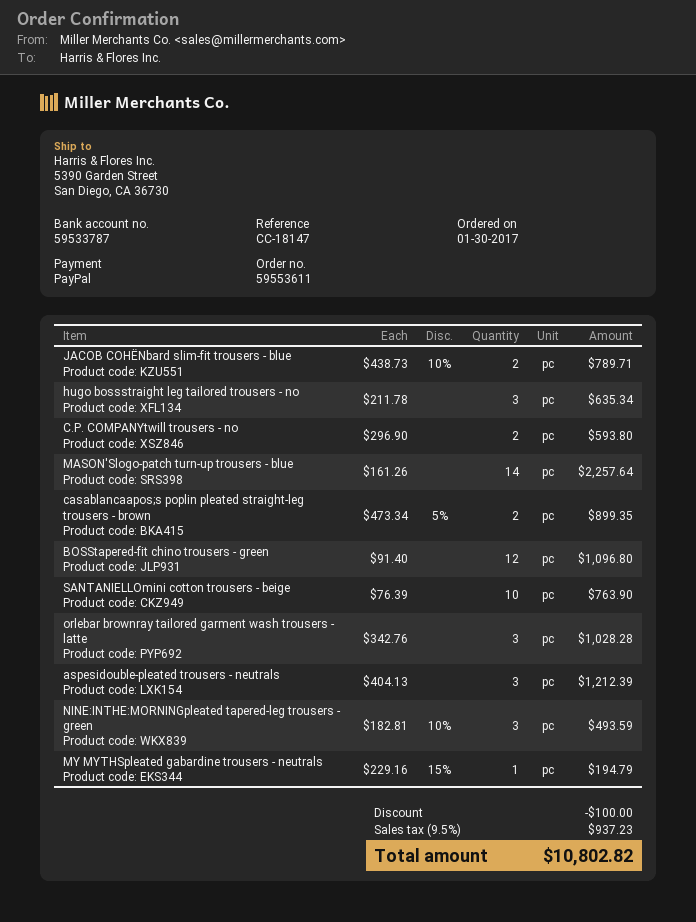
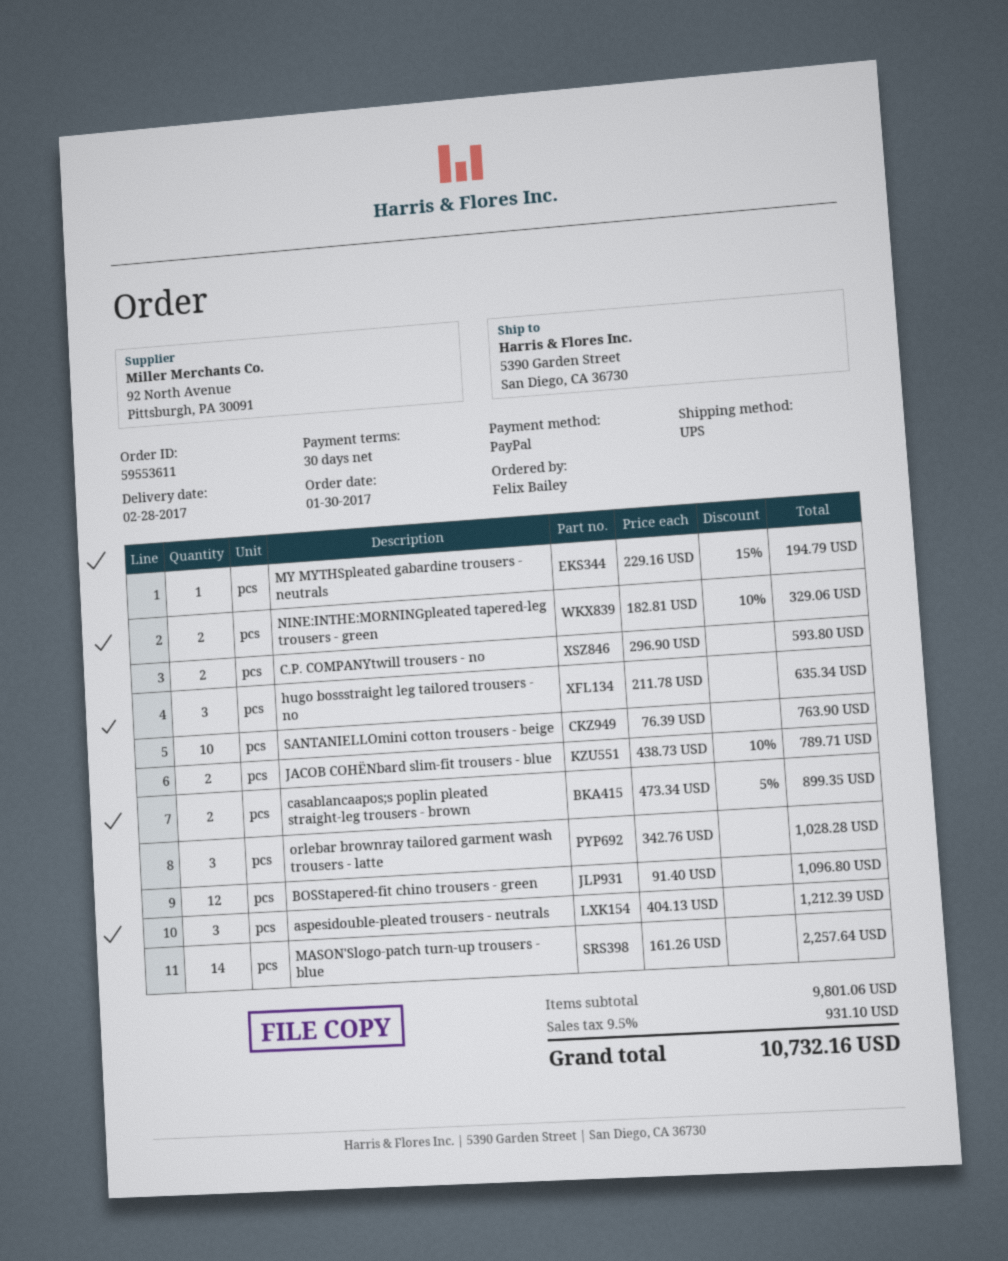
NINE:INTHE:MORNINGpleated tapered-leg trousers - green: 3 x 182.81 - 10% = 493.59 -> 2 x 182.81 - 10% = 329.06
discount: 100.00 -> none
tax: 9.5% = 937.23 -> 9.5% = 931.10
total: 10802.82 -> 10732.16

